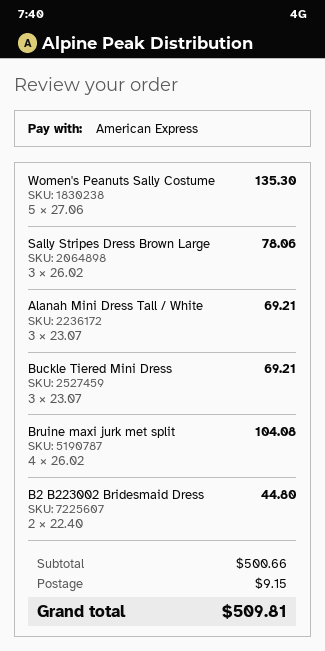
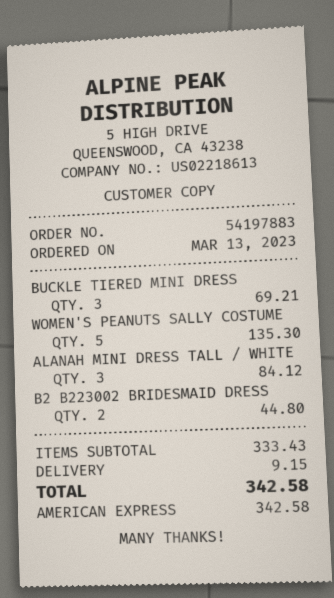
Sally Stripes Dress Brown Large: 3 for 78.06 -> none
Alanah Mini Dress Tall / White: 3 for 69.21 -> 3 for 84.12
Bruine maxi jurk met split: 4 for 104.08 -> none
subtotal: 500.66 -> 333.43
total: 509.81 -> 342.58

